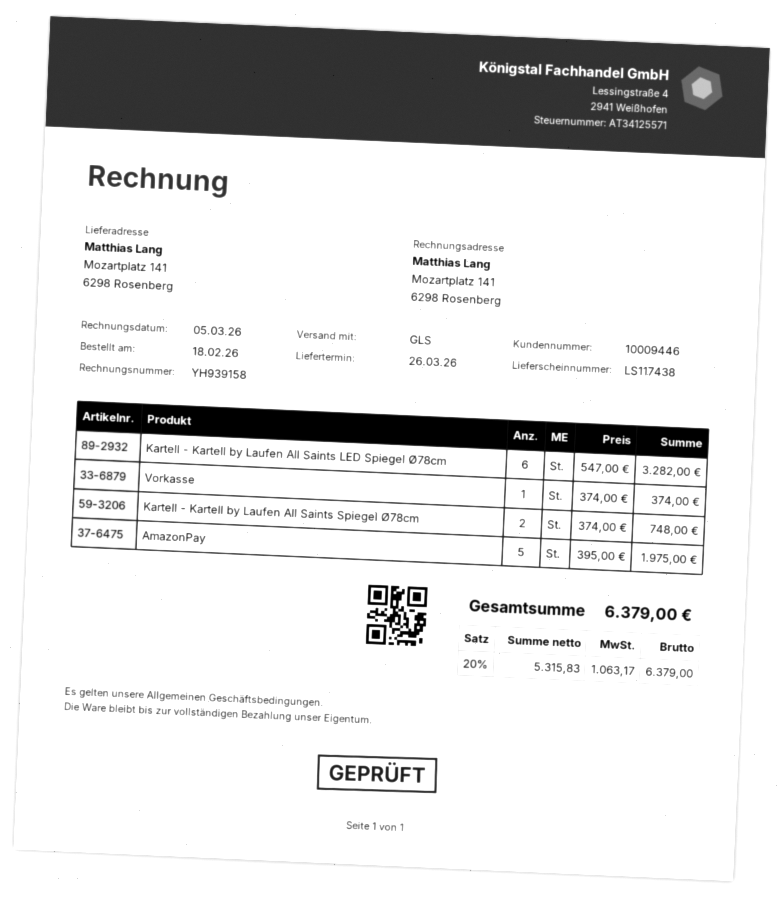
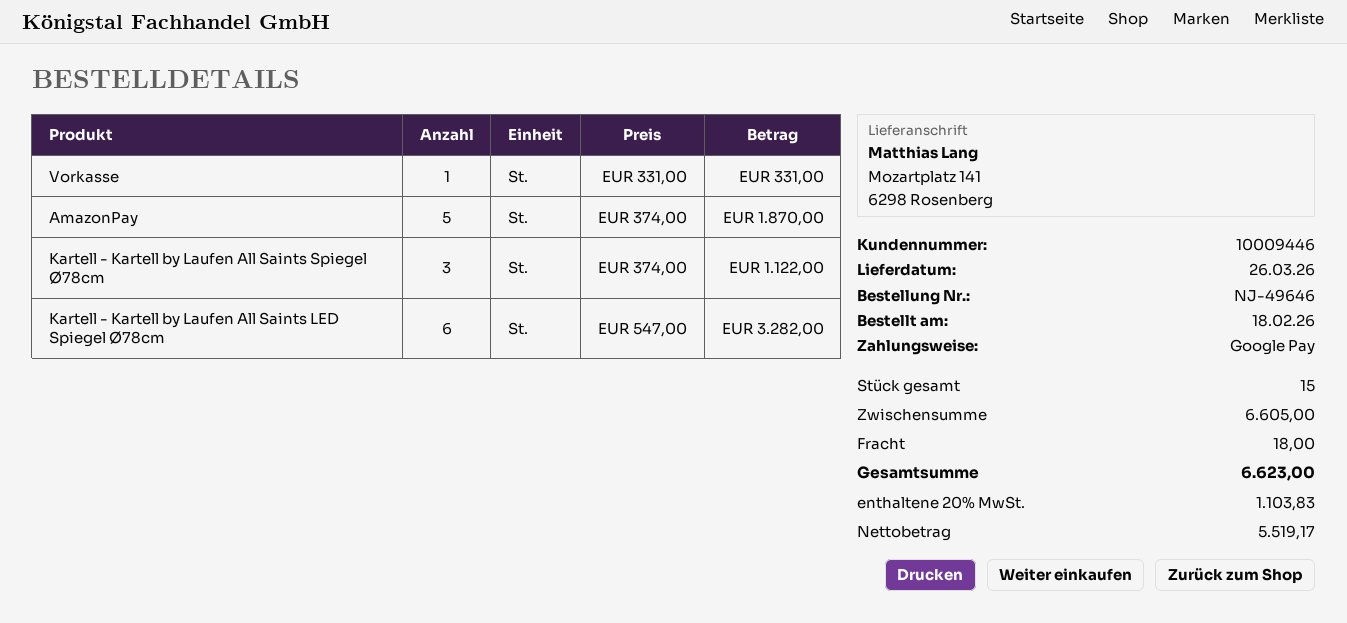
Vorkasse: 1 x 374.00 = 374.00 -> 1 x 331.00 = 331.00
Kartell - Kartell by Laufen All Saints Spiegel Ø78cm: 2 x 374.00 = 748.00 -> 3 x 374.00 = 1122.00
AmazonPay: 5 x 395.00 = 1975.00 -> 5 x 374.00 = 1870.00
shipping: none -> 18.00
net: 5315.83 -> 5519.17
tax: 20% = 1063.17 -> 20% = 1103.83
total: 6379.00 -> 6623.00

